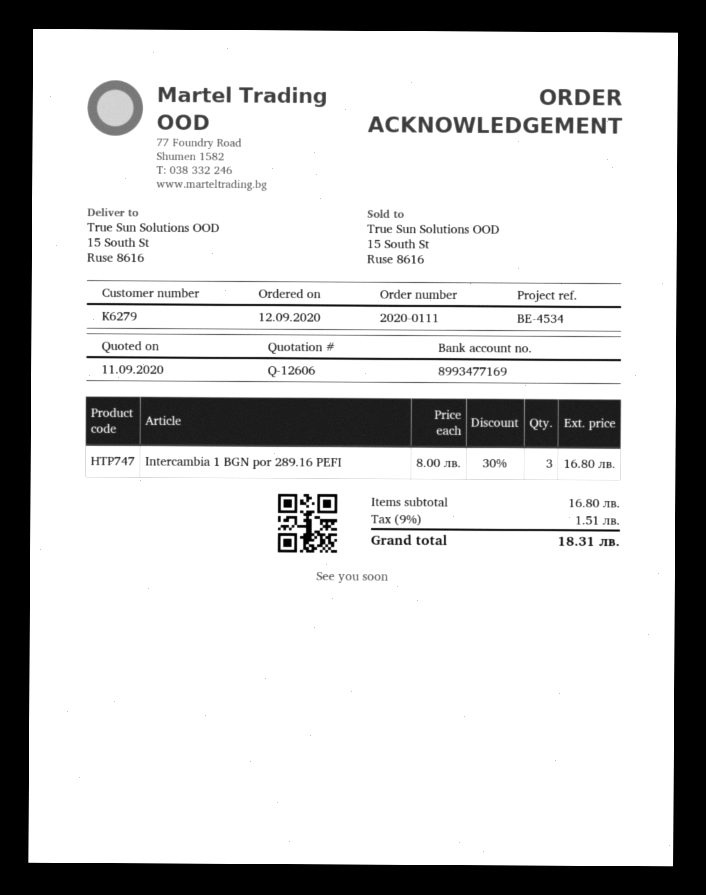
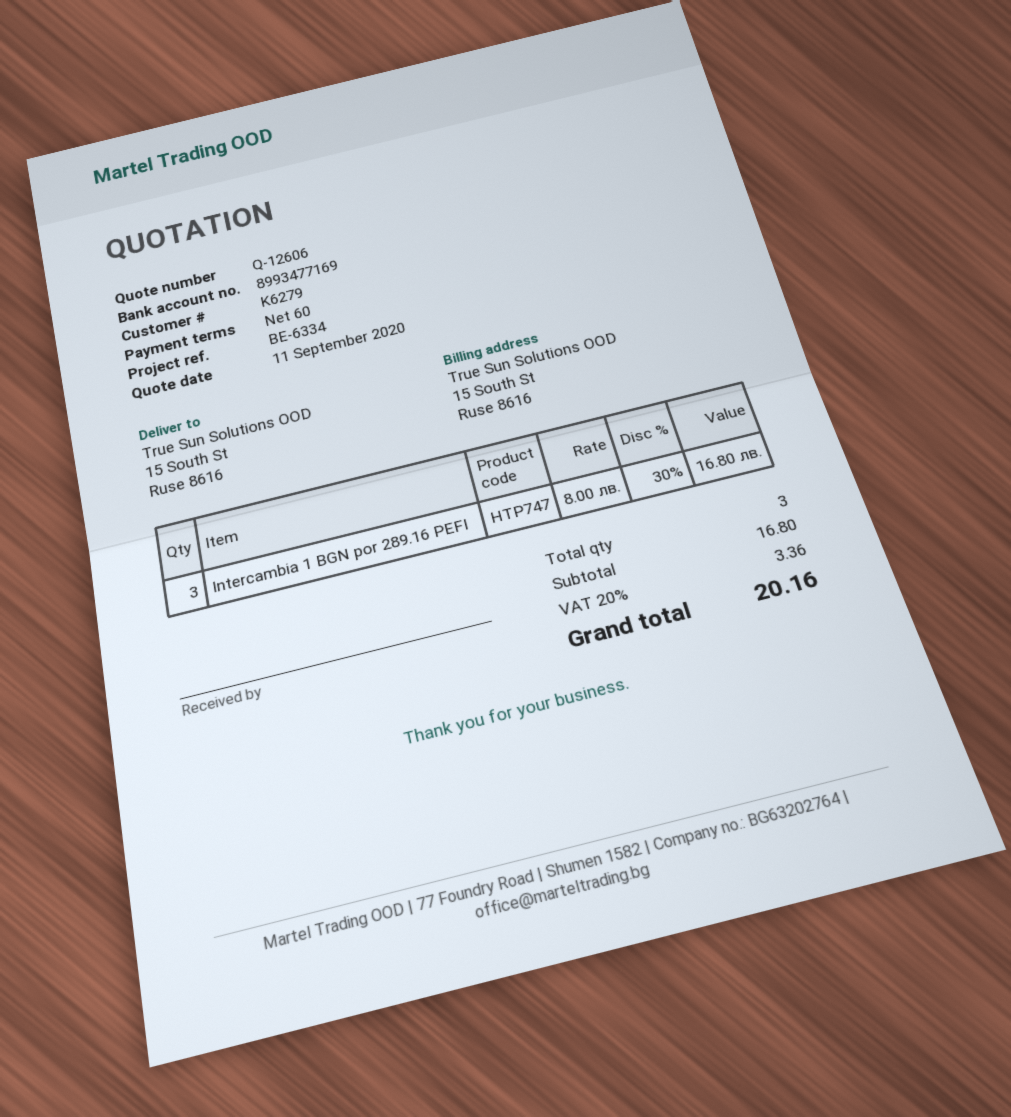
reference: BE-4534 -> BE-6334
tax: 9% = 1.51 -> 20% = 3.36
total: 18.31 -> 20.16

